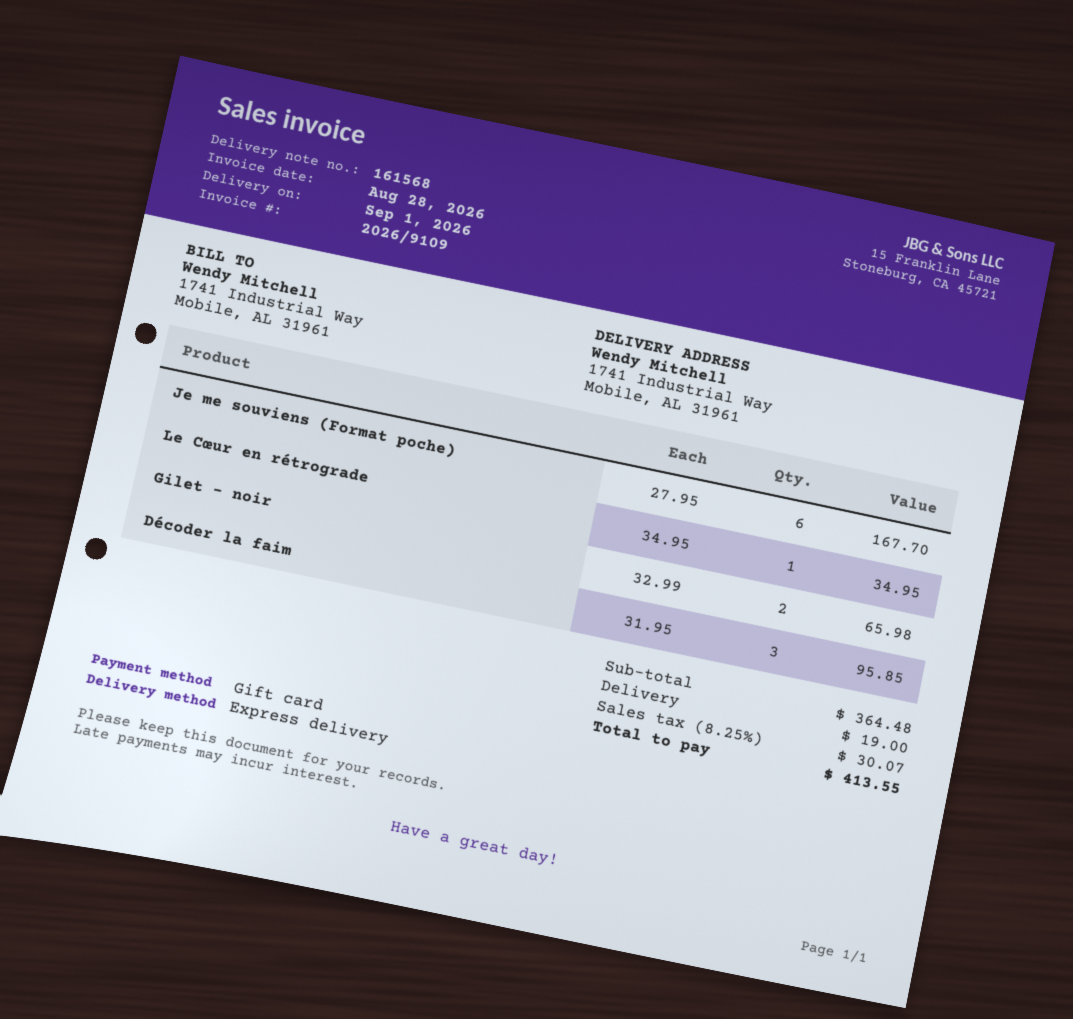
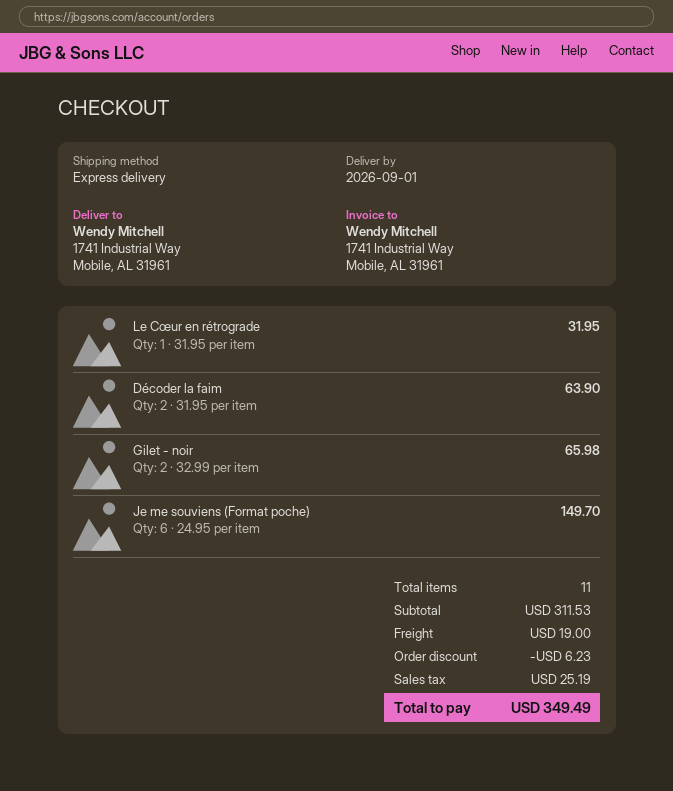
Je me souviens (Format poche): 6 x 27.95 = 167.70 -> 6 x 24.95 = 149.70
Le Cœur en rétrograde: 1 x 34.95 = 34.95 -> 1 x 31.95 = 31.95
Décoder la faim: 3 x 31.95 = 95.85 -> 2 x 31.95 = 63.90
subtotal: 364.48 -> 311.53
discount: none -> 6.23
tax: 30.07 -> 25.19
total: 413.55 -> 349.49

